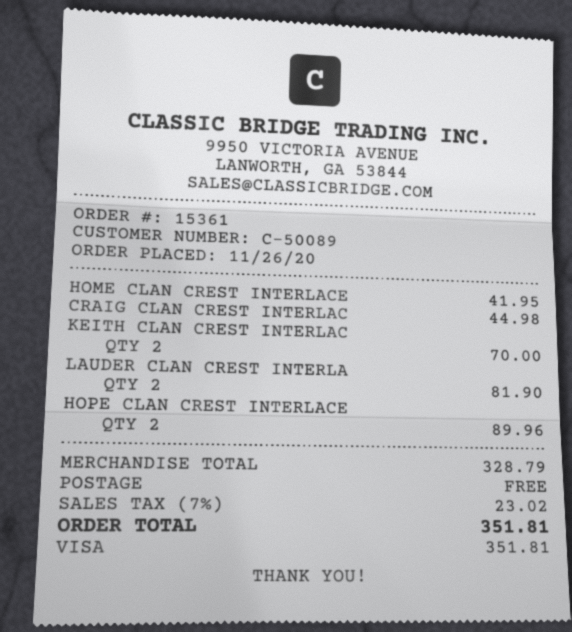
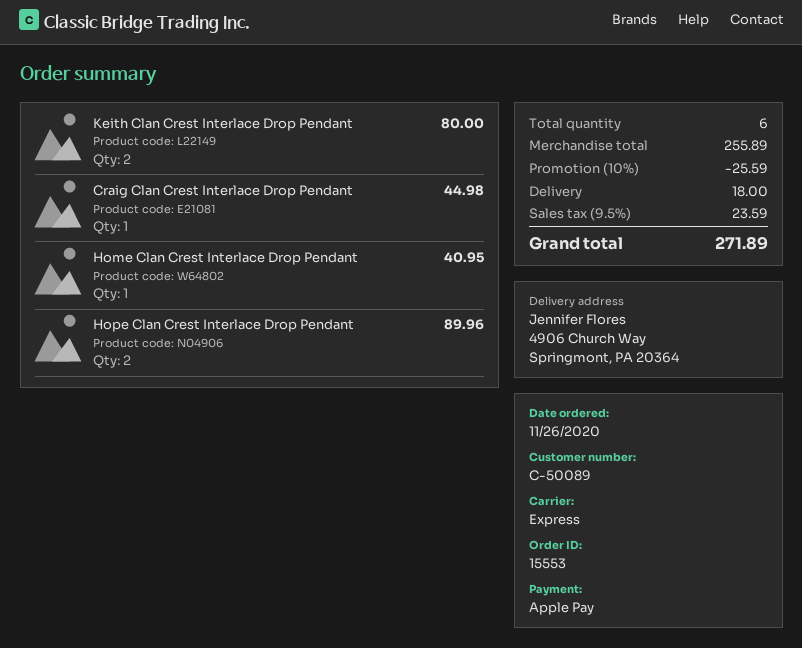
order number: 15361 -> 15553
payment method: Visa -> Apple Pay
HOME CLAN CREST INTERLACE: 1 for 41.95 -> 1 for 40.95
KEITH CLAN CREST INTERLAC: 2 for 70.00 -> 2 for 80.00
LAUDER CLAN CREST INTERLA: 2 for 81.90 -> none
subtotal: 328.79 -> 255.89
discount: none -> 10% = 25.59
shipping: 0.00 -> 18.00
tax: 7% = 23.02 -> 9.5% = 23.59
total: 351.81 -> 271.89

